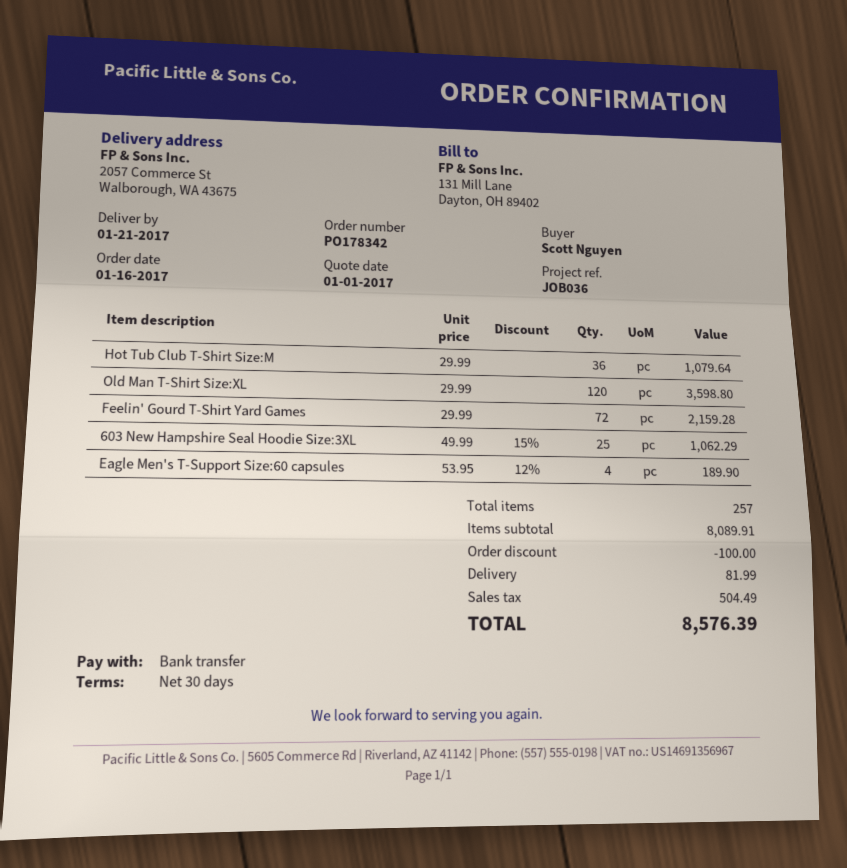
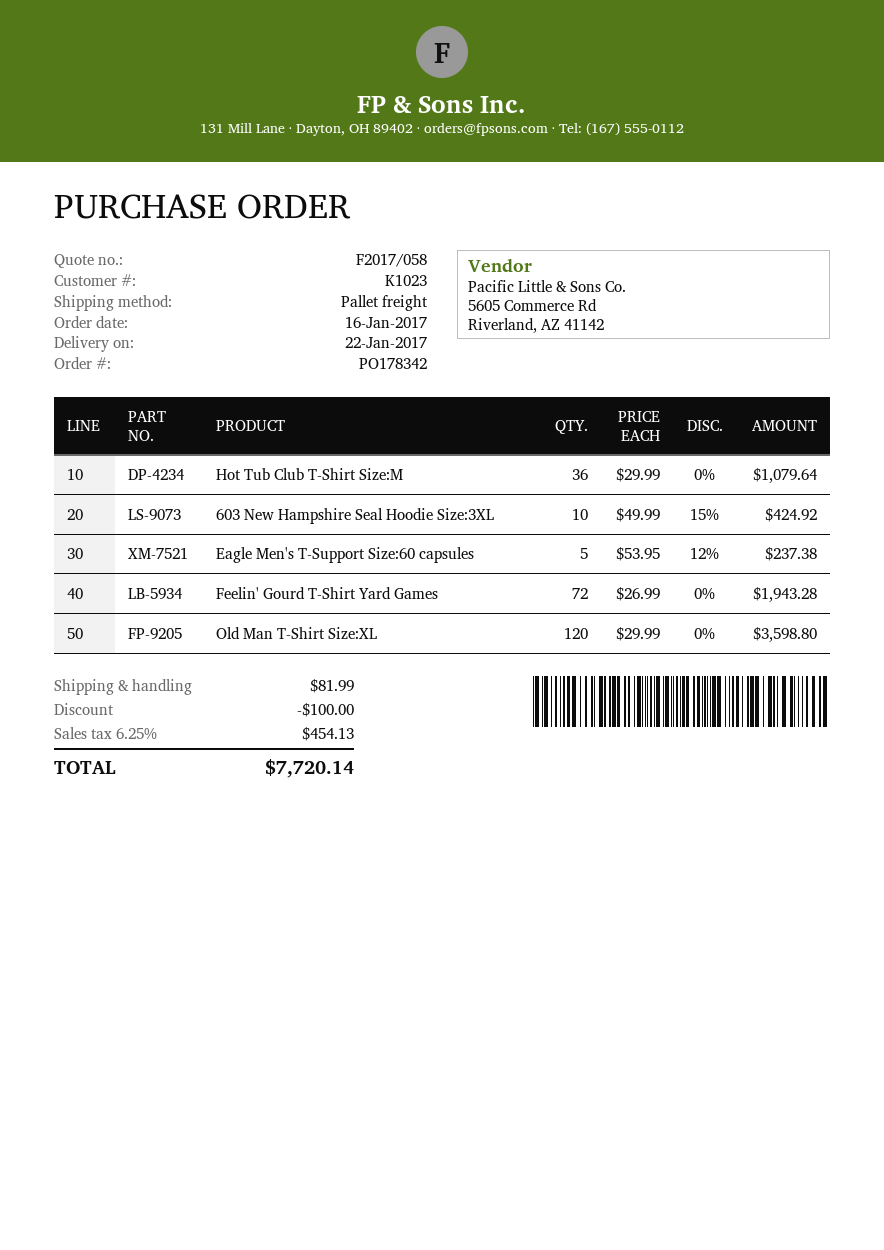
delivery date: 2017-01-21 -> 2017-01-22
Feelin' Gourd T-Shirt Yard Games: 72 x 29.99 = 2159.28 -> 72 x 26.99 = 1943.28
603 New Hampshire Seal Hoodie Size:3XL: 25 x 49.99 - 15% = 1062.29 -> 10 x 49.99 - 15% = 424.92
Eagle Men's T-Support Size:60 capsules: 4 x 53.95 - 12% = 189.90 -> 5 x 53.95 - 12% = 237.38
tax: 504.49 -> 454.13
total: 8576.39 -> 7720.14

